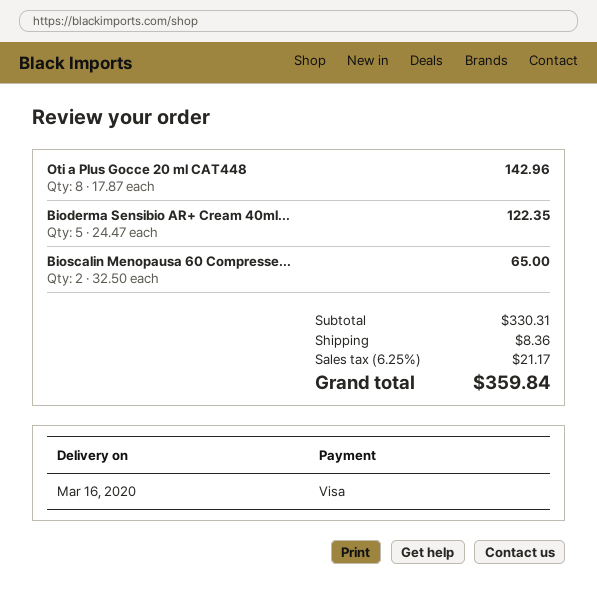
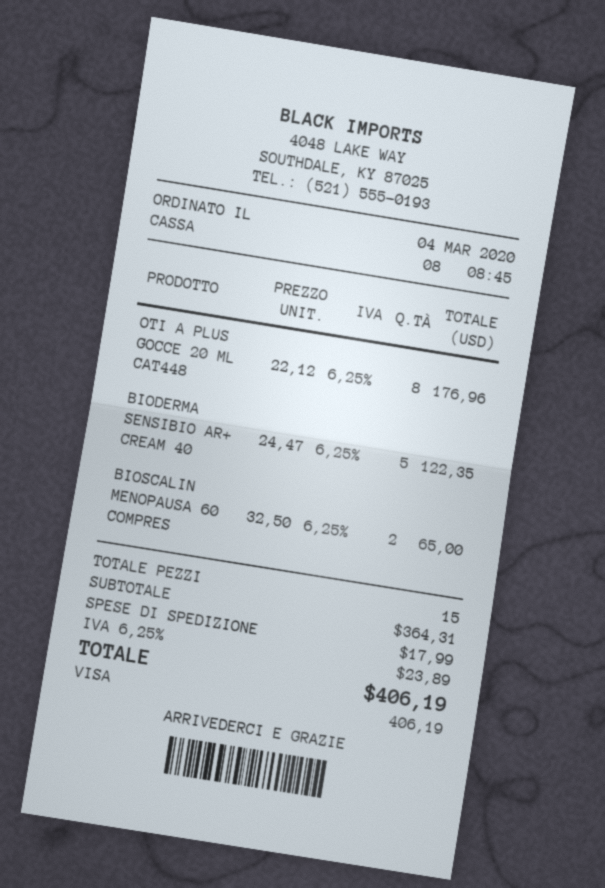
Oti a Plus Gocce 20 ml CAT448: 8 x 17.87 = 142.96 -> 8 x 22.12 = 176.96
subtotal: 330.31 -> 364.31
shipping: 8.36 -> 17.99
tax: 6.25% = 21.17 -> 6.25% = 23.89
total: 359.84 -> 406.19

